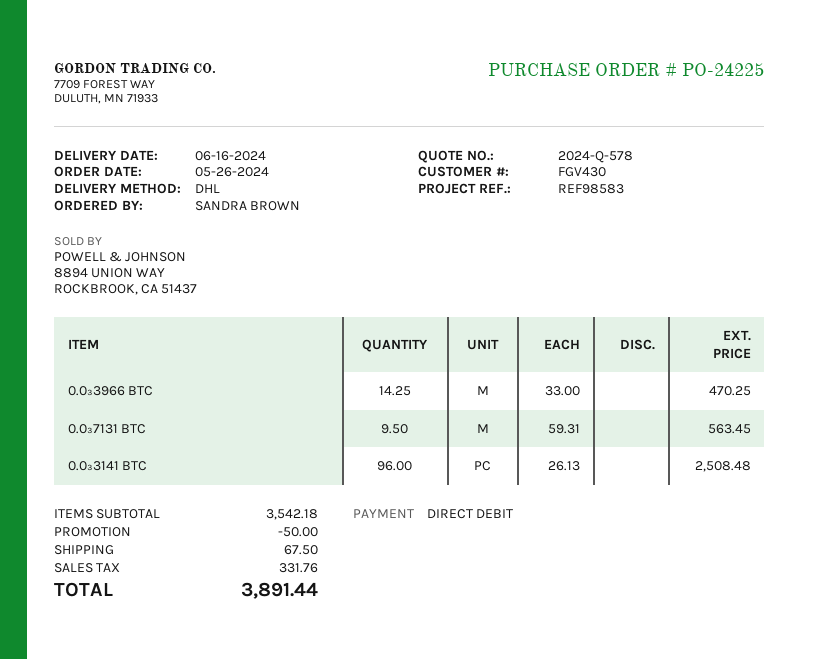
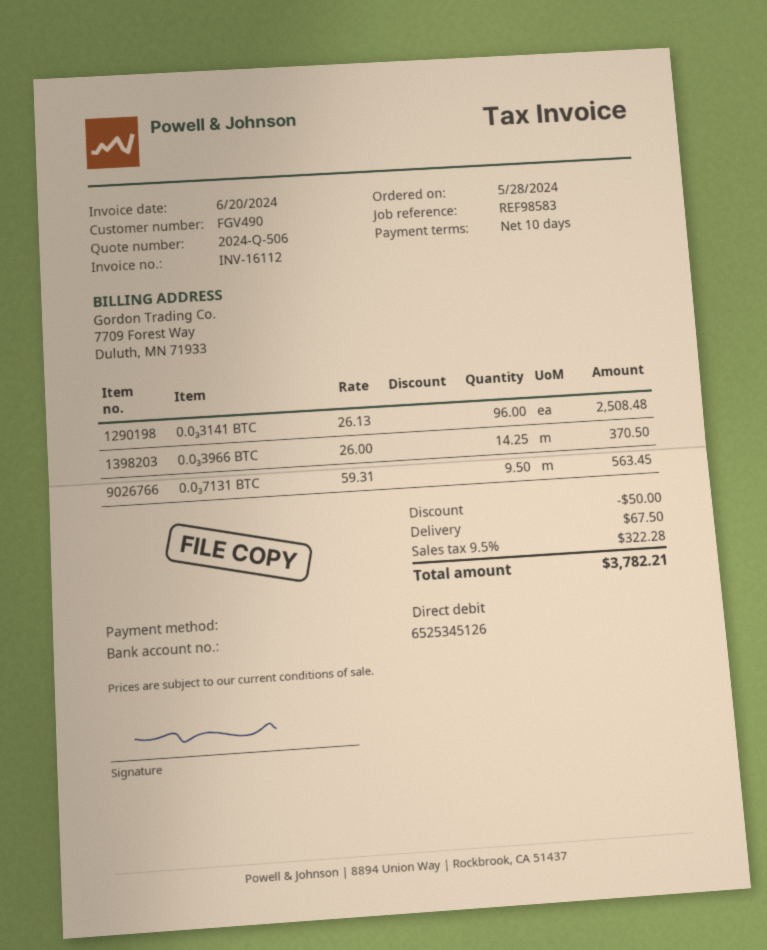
quote number: 2024-Q-578 -> 2024-Q-506
order date: 2024-05-26 -> 2024-05-28
customer number: FGV430 -> FGV490
0.0₃3966 BTC: 14.25 x 33.00 = 470.25 -> 14.25 x 26.00 = 370.50
tax: 331.76 -> 322.28
total: 3891.44 -> 3782.21

